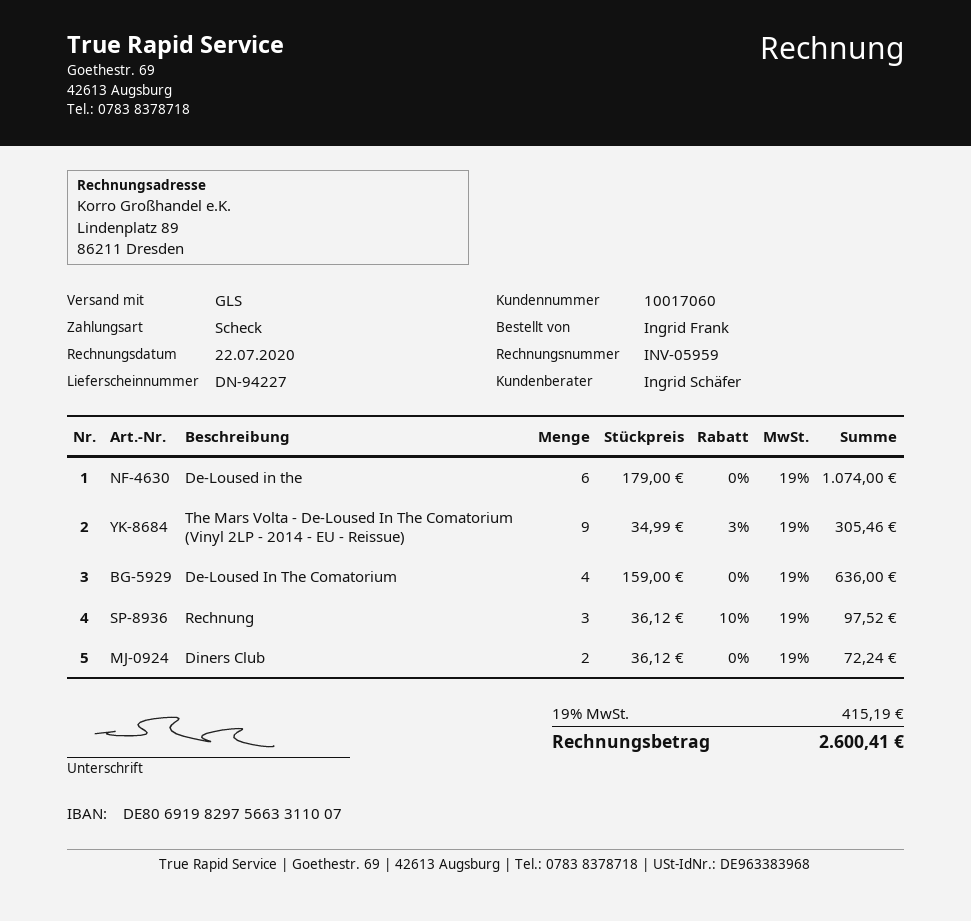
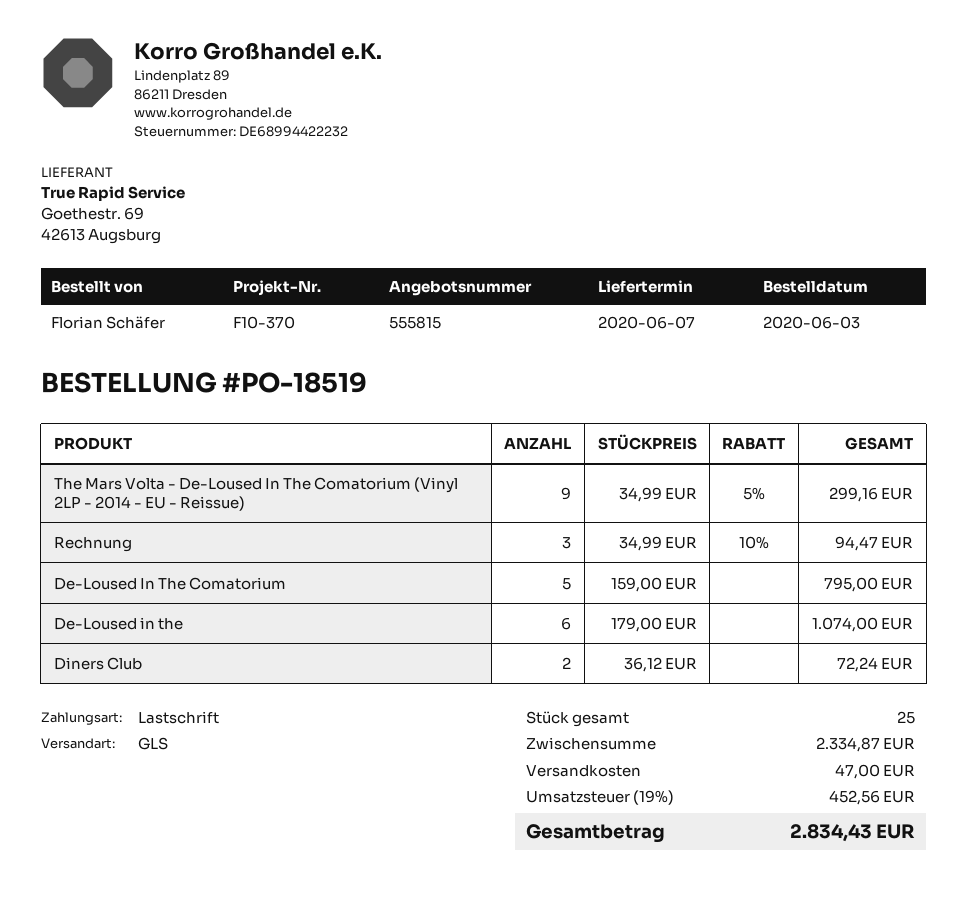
ordered by: Ingrid Frank -> Florian Schäfer
payment method: cheque -> direct debit
The Mars Volta - De-Loused In The Comatorium (Vinyl 2LP - 2014 - EU - Reissue): 9 x 34.99 - 3% = 305.46 -> 9 x 34.99 - 5% = 299.16
De-Loused In The Comatorium: 4 x 159.00 = 636.00 -> 5 x 159.00 = 795.00
Rechnung: 3 x 36.12 - 10% = 97.52 -> 3 x 34.99 - 10% = 94.47
shipping: none -> 47.00
tax: 19% = 415.19 -> 19% = 452.56
total: 2600.41 -> 2834.43

